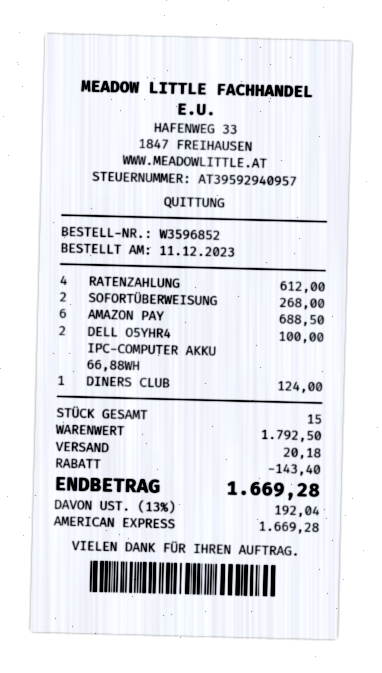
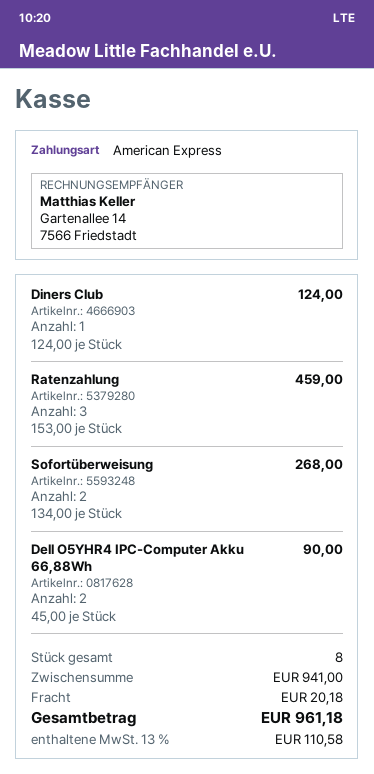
RATENZAHLUNG: 4 for 612.00 -> 3 for 459.00
AMAZON PAY: 6 for 688.50 -> none
DELL O5YHR4 IPC-COMPUTER AKKU 66,88WH: 2 for 100.00 -> 2 for 90.00
total quantity: 15 -> 8
subtotal: 1792.50 -> 941.00
discount: 143.40 -> none
tax: 13% = 192.04 -> 13% = 110.58
total: 1669.28 -> 961.18

